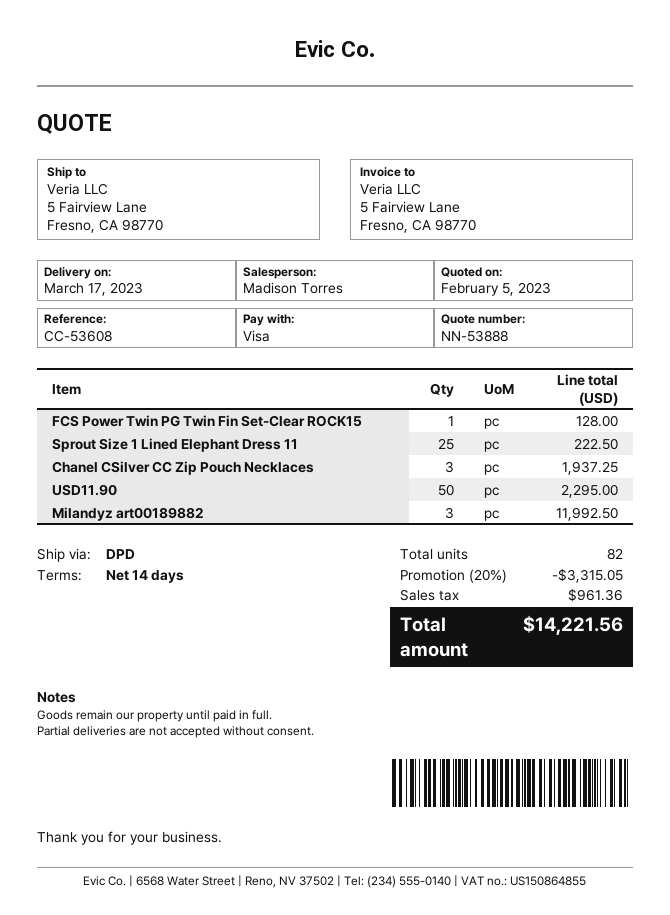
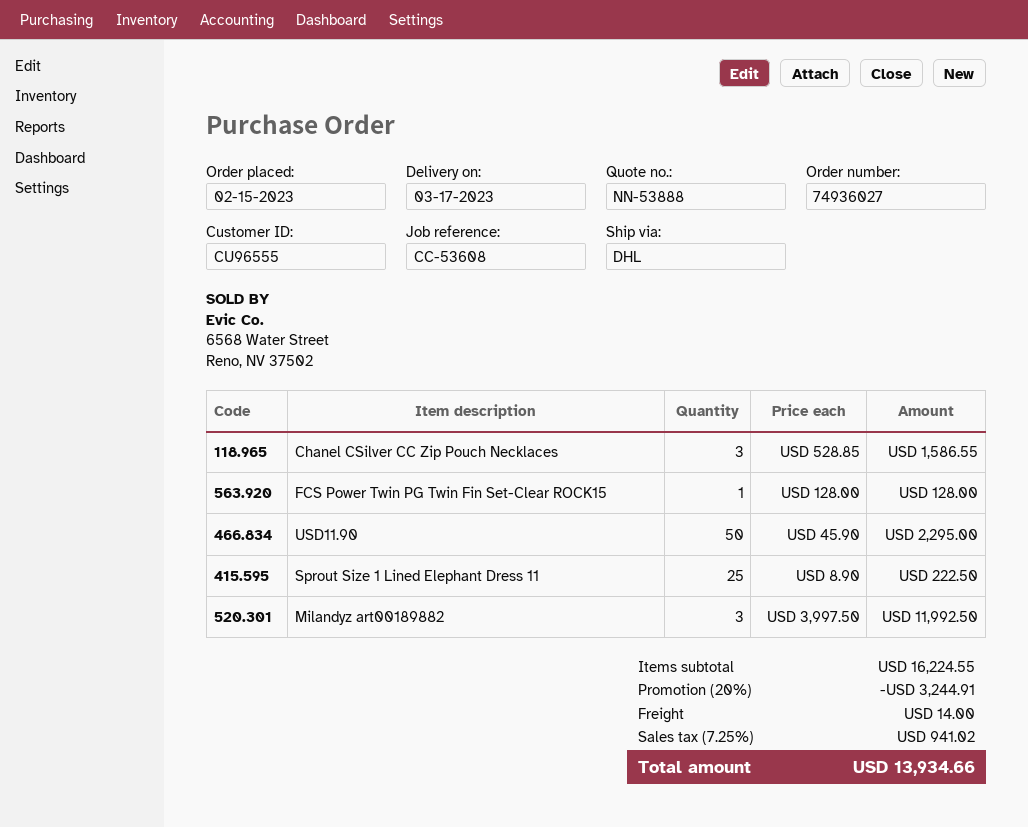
shipping method: DPD -> DHL
Chanel CSilver CC Zip Pouch Necklaces: 3 for 1937.25 -> 3 for 1586.55
discount: 20% = 3315.05 -> 20% = 3244.91
shipping: none -> 14.00
tax: 961.36 -> 941.02
total: 14221.56 -> 13934.66

